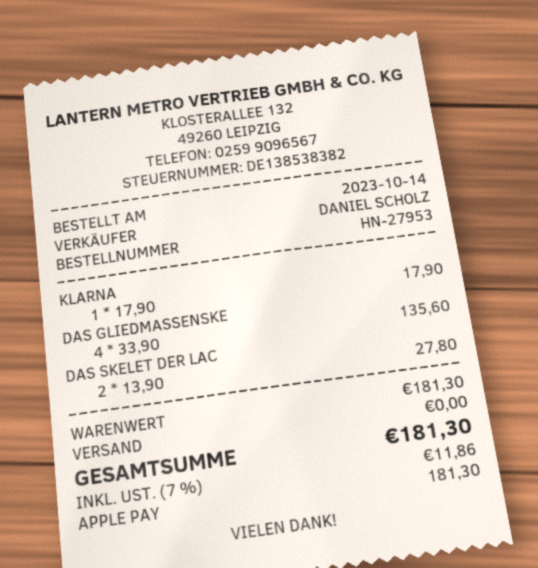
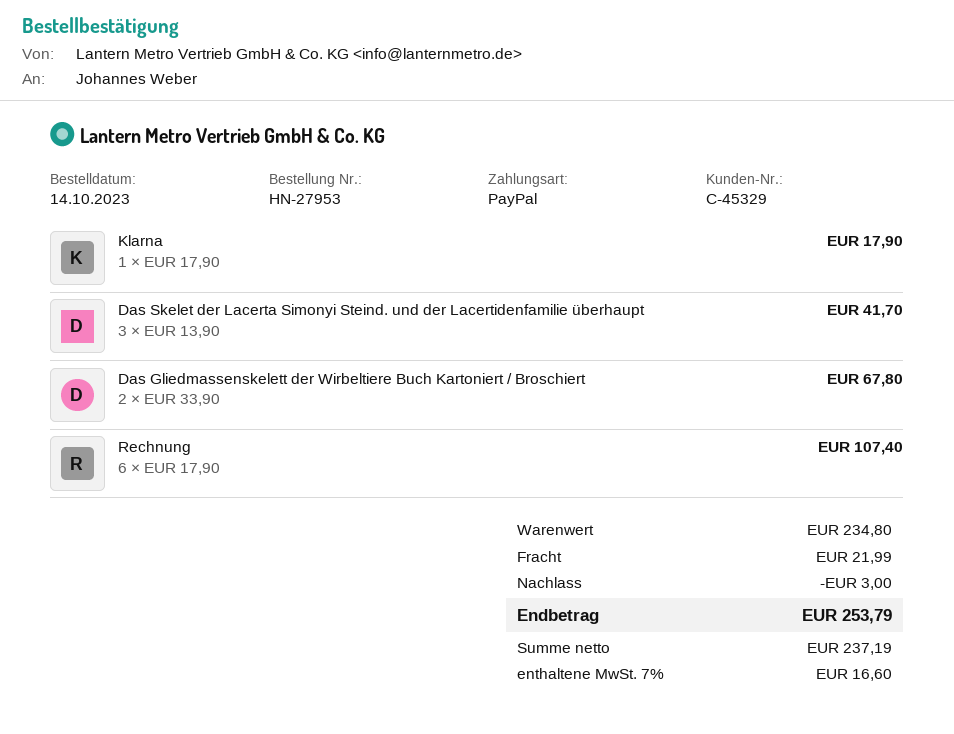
payment method: Apple Pay -> PayPal
DAS GLIEDMASSENSKE: 4 x 33.90 = 135.60 -> 2 x 33.90 = 67.80
DAS SKELET DER LAC: 2 x 13.90 = 27.80 -> 3 x 13.90 = 41.70
Rechnung: none -> 6 x 17.90 = 107.40
subtotal: 181.30 -> 234.80
discount: none -> 3.00
shipping: 0.00 -> 21.99
tax: 7% = 11.86 -> 7% = 16.60
total: 181.30 -> 253.79

